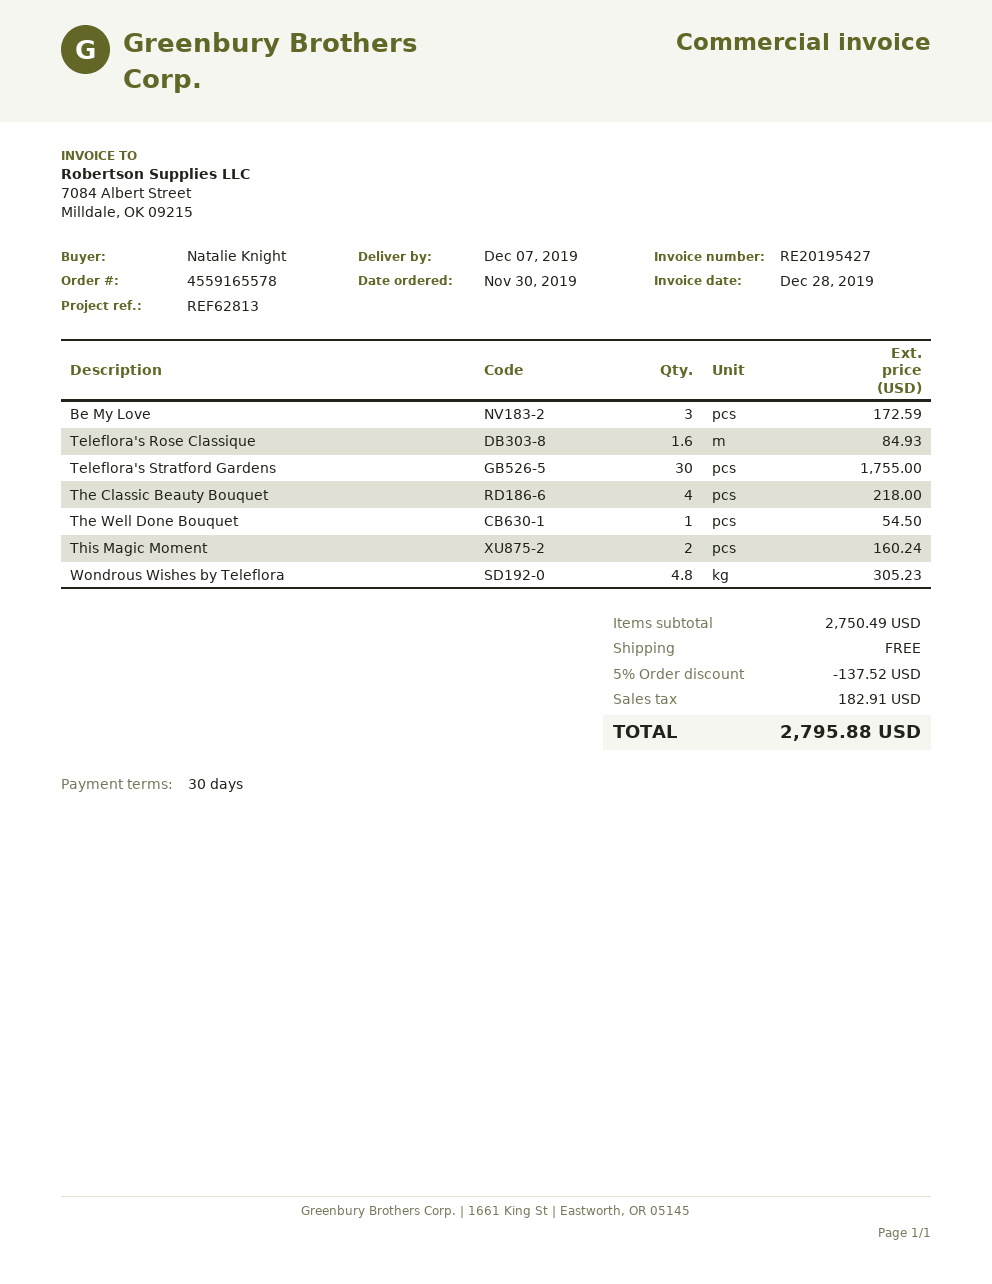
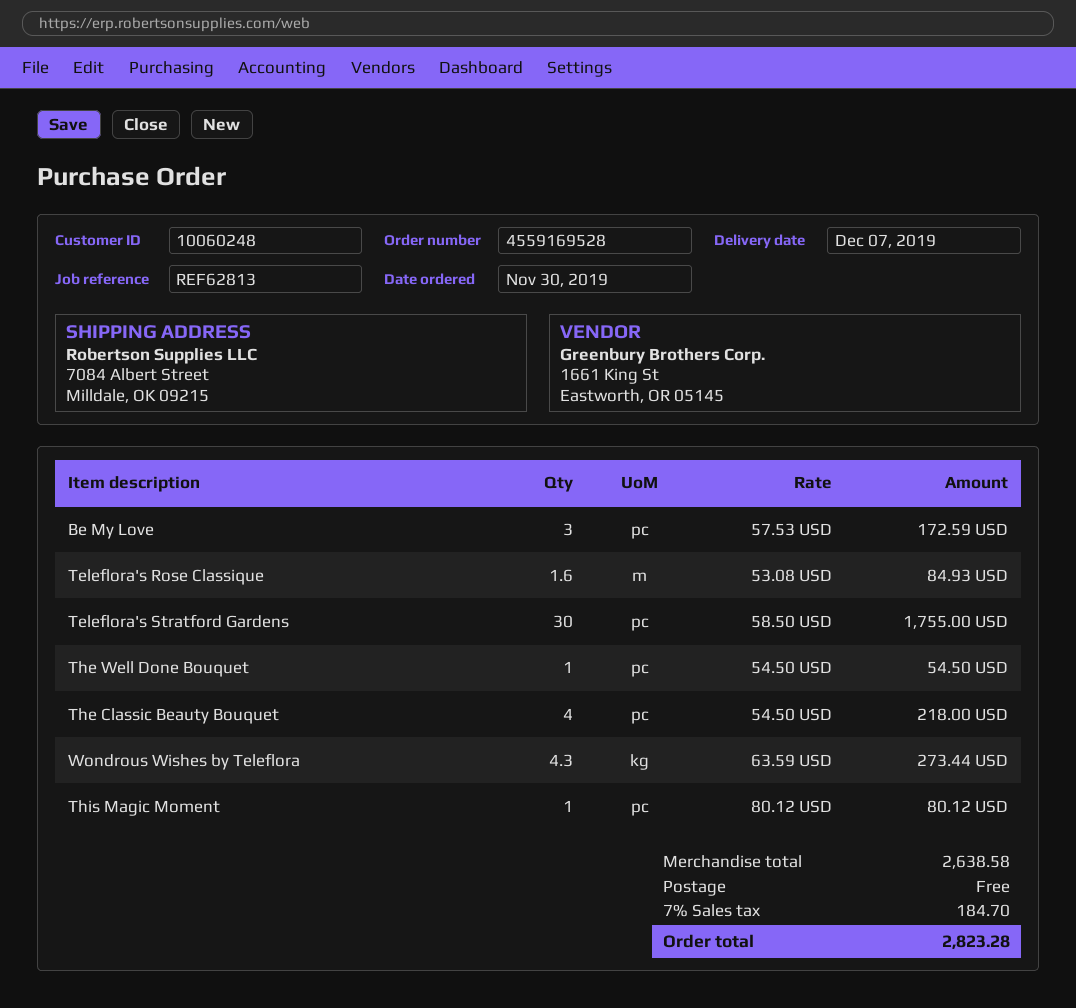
order number: 4559165578 -> 4559169528
This Magic Moment: 2 for 160.24 -> 1 for 80.12
Wondrous Wishes by Teleflora: 4.8 for 305.23 -> 4.3 for 273.44
subtotal: 2750.49 -> 2638.58
discount: 5% = 137.52 -> none
tax: 182.91 -> 184.70
total: 2795.88 -> 2823.28

